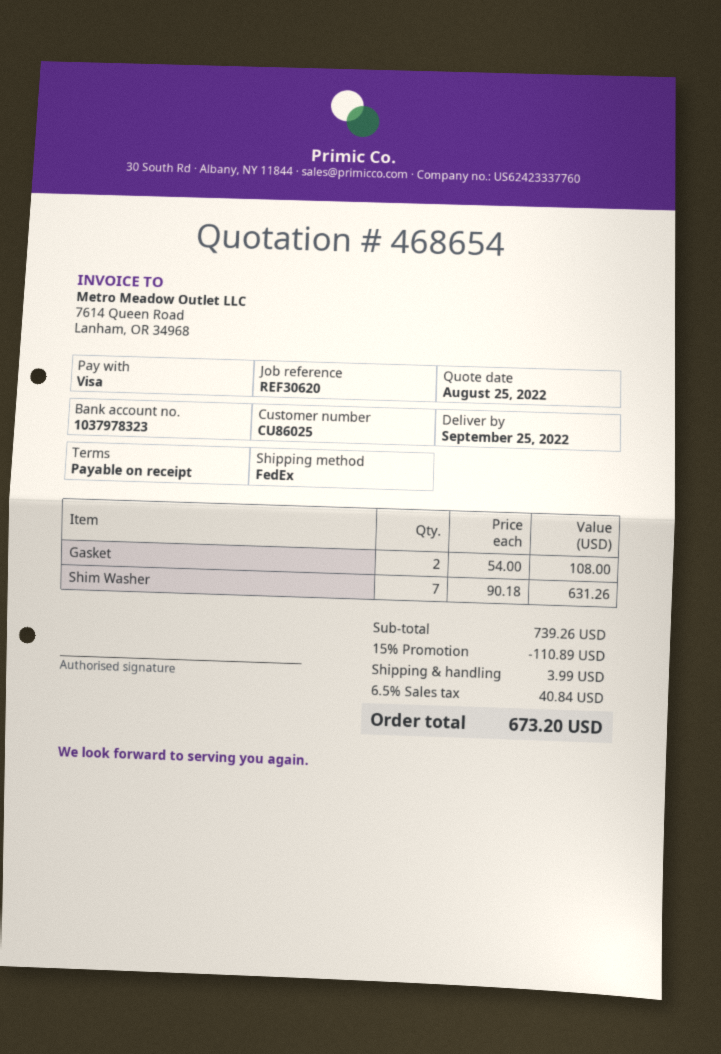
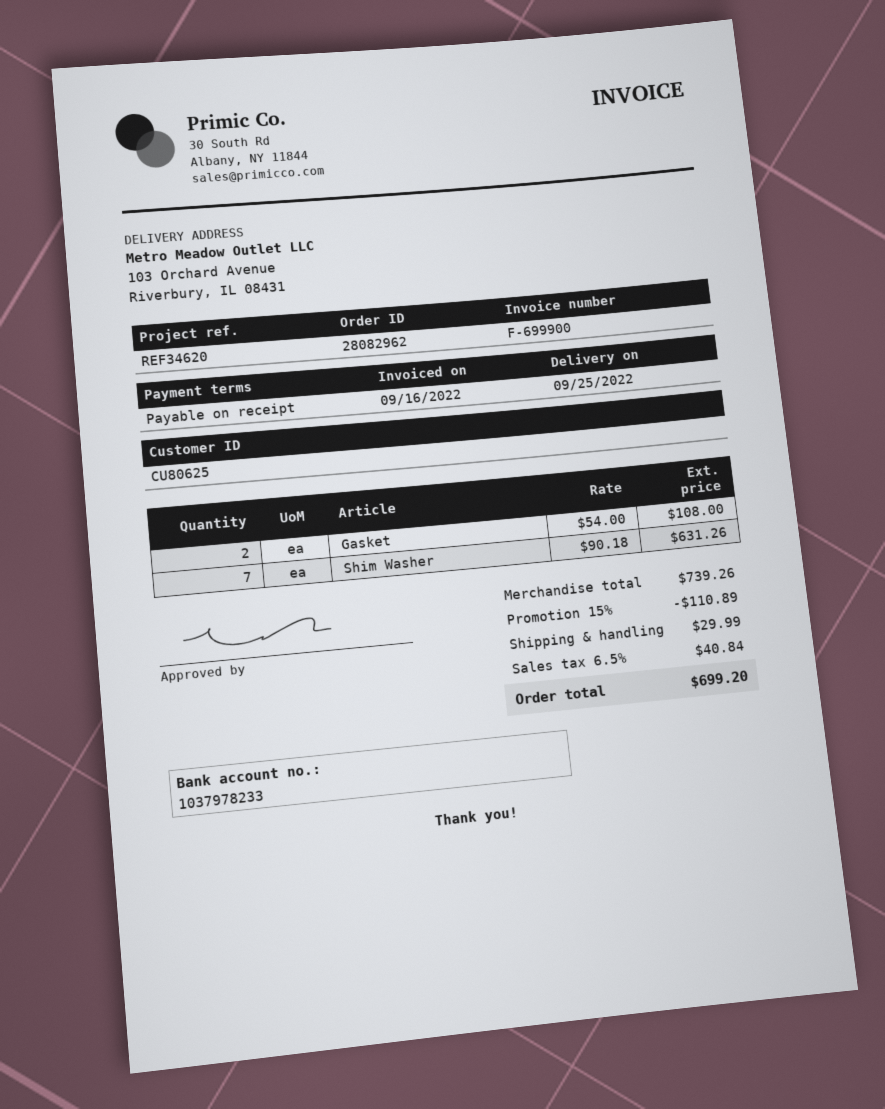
customer number: CU86025 -> CU80625
reference: REF30620 -> REF34620
bank account: 1037978323 -> 1037978233
shipping: 3.99 -> 29.99
total: 673.20 -> 699.20

